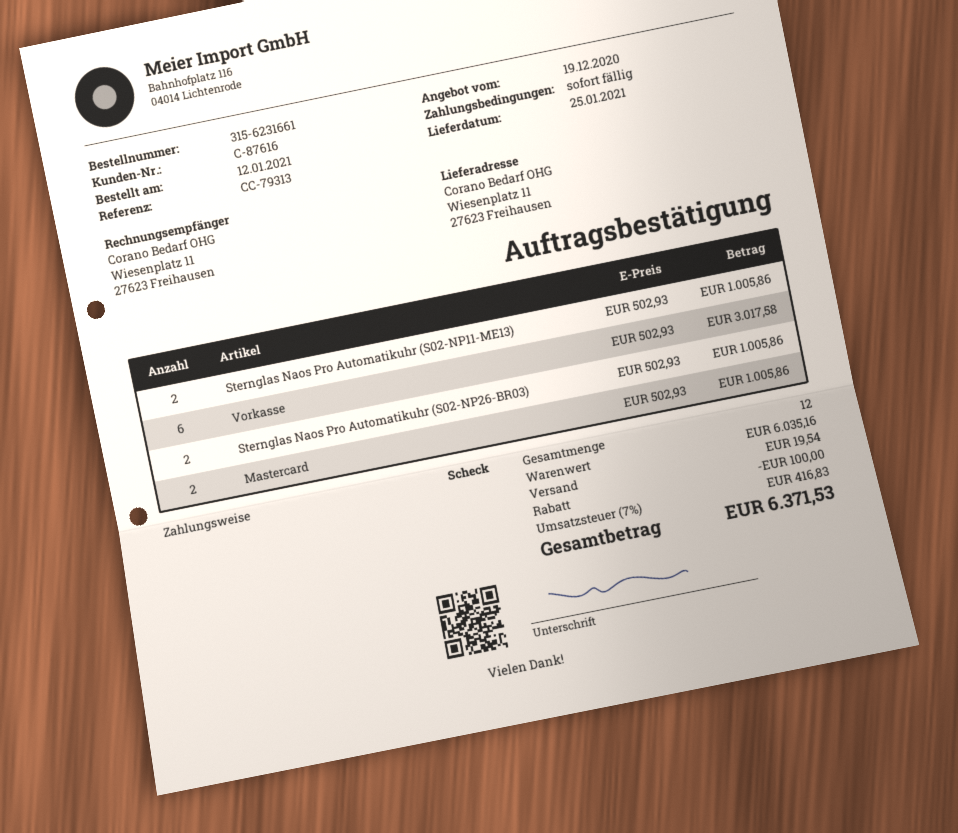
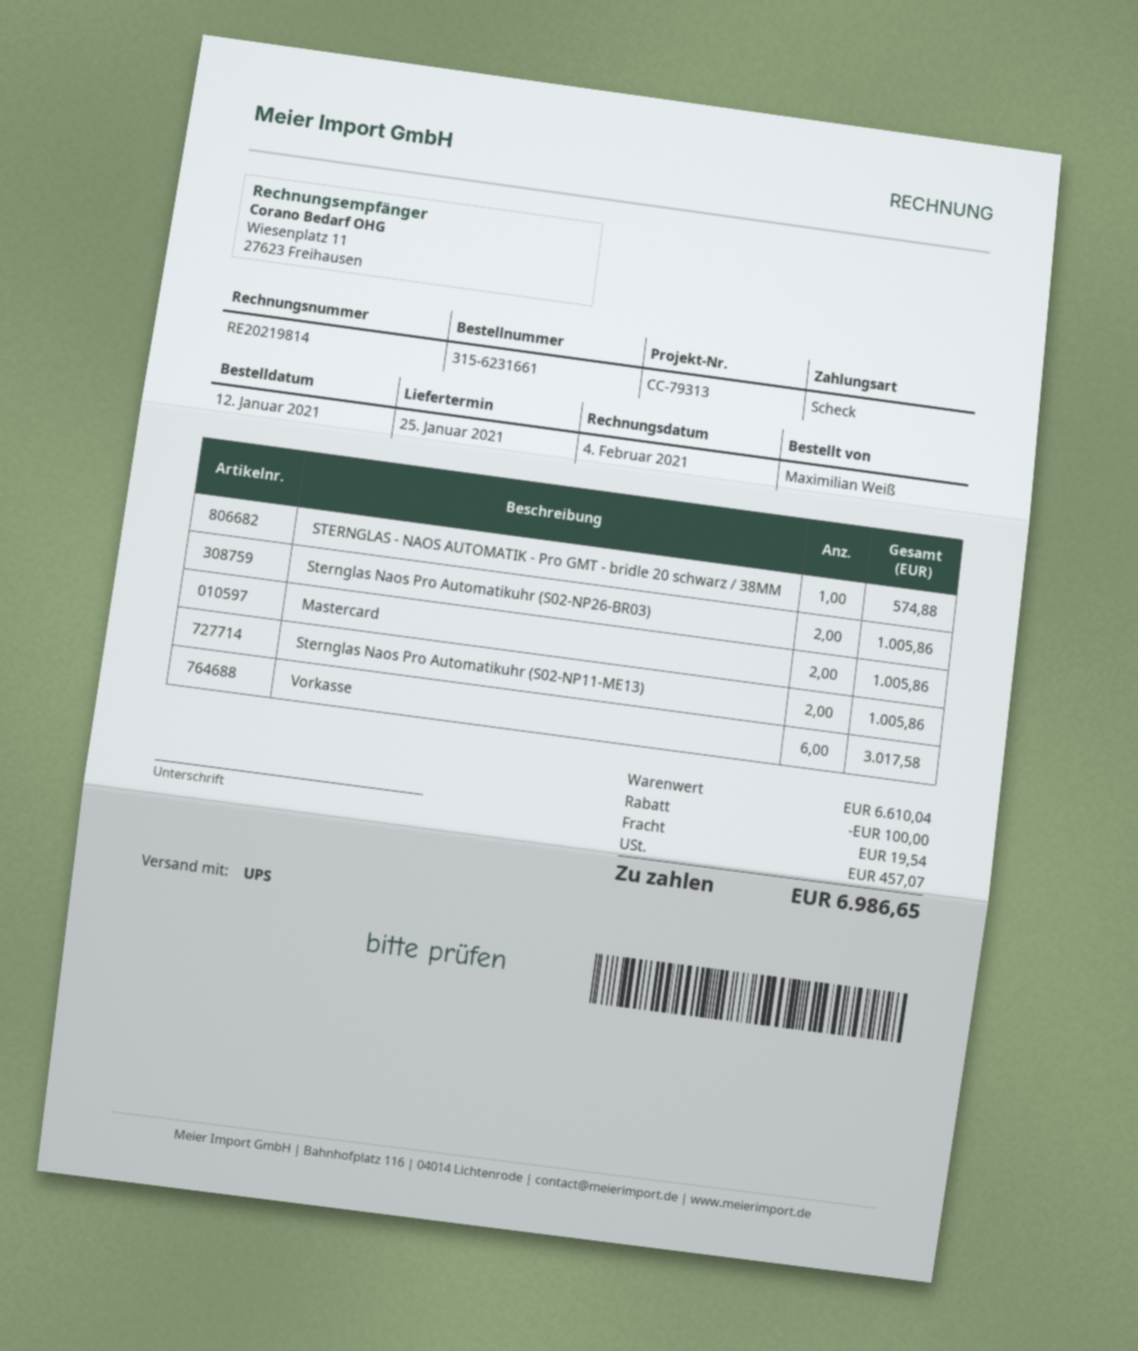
STERNGLAS - NAOS AUTOMATIK - Pro GMT - bridle 20 schwarz / 38MM: none -> 1 for 574.88
subtotal: 6035.16 -> 6610.04
tax: 416.83 -> 457.07
total: 6371.53 -> 6986.65

